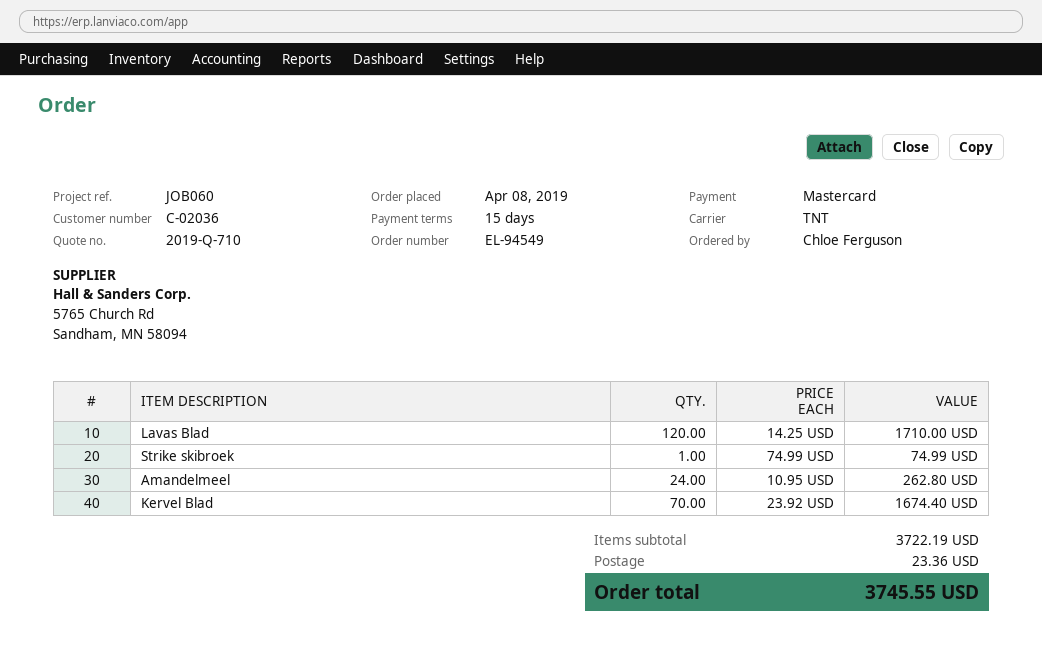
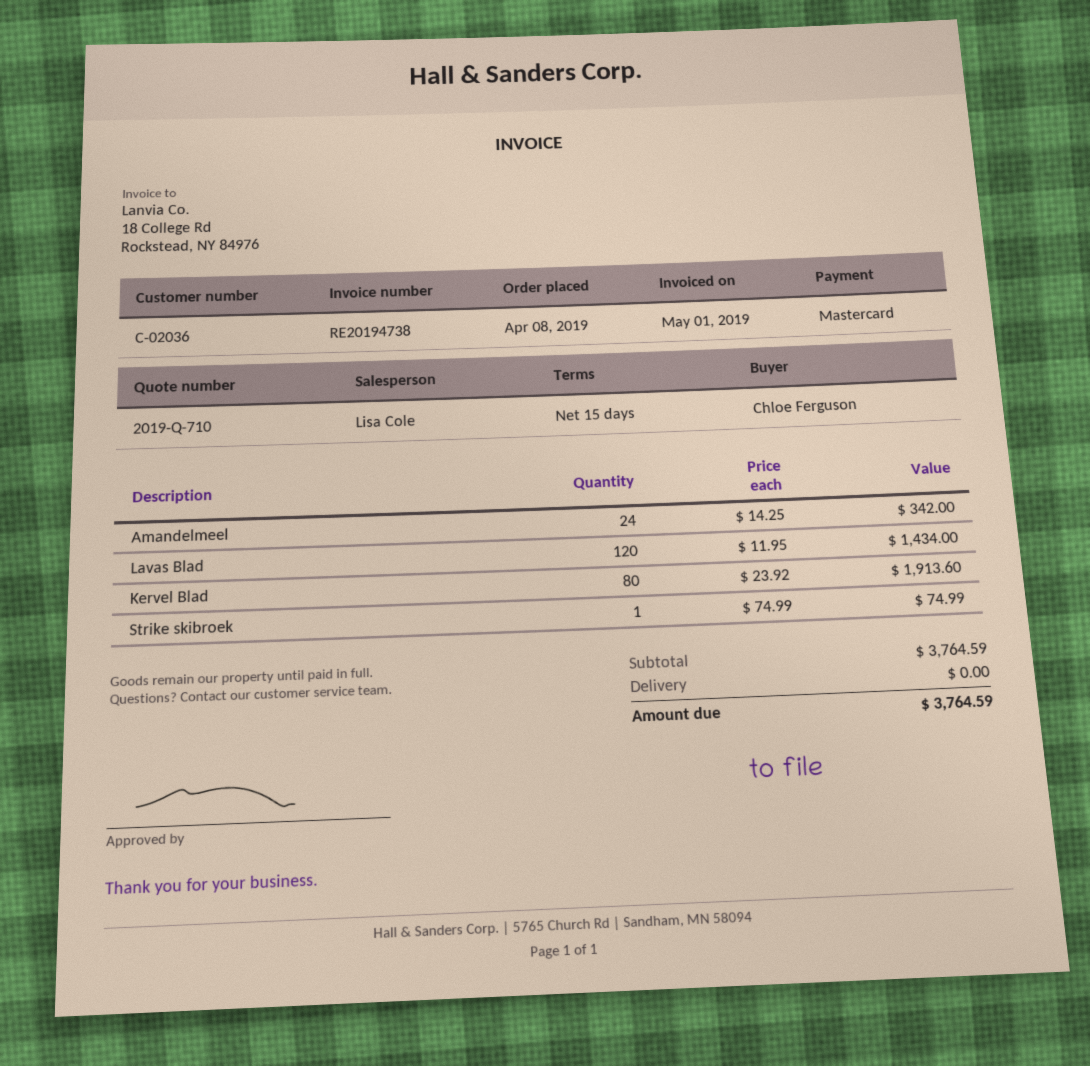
Lavas Blad: 120 x 14.25 = 1710.00 -> 120 x 11.95 = 1434.00
Amandelmeel: 24 x 10.95 = 262.80 -> 24 x 14.25 = 342.00
Kervel Blad: 70 x 23.92 = 1674.40 -> 80 x 23.92 = 1913.60
subtotal: 3722.19 -> 3764.59
shipping: 23.36 -> 0.00
total: 3745.55 -> 3764.59

